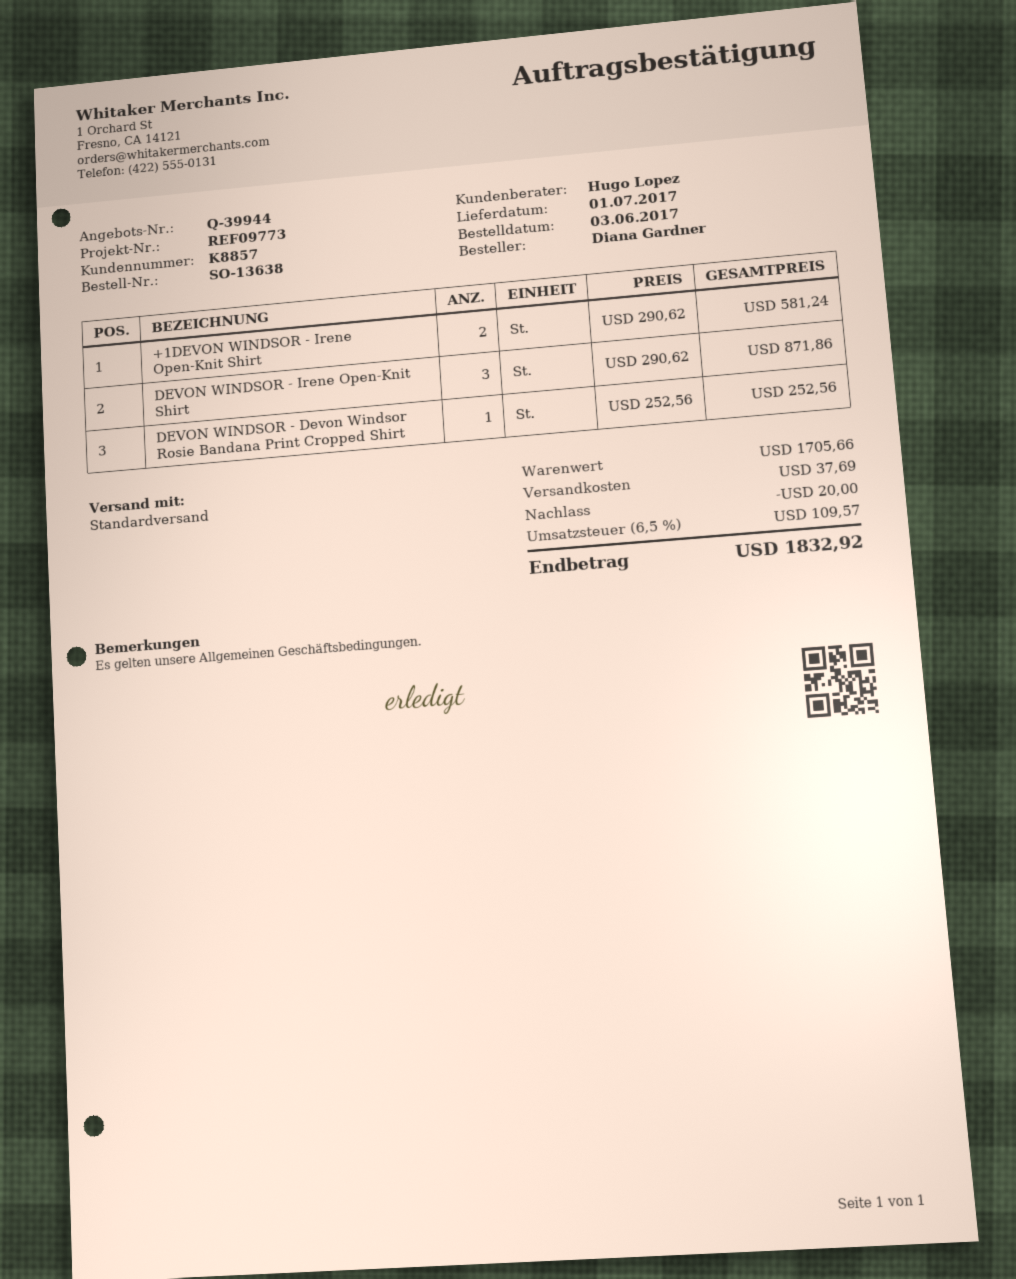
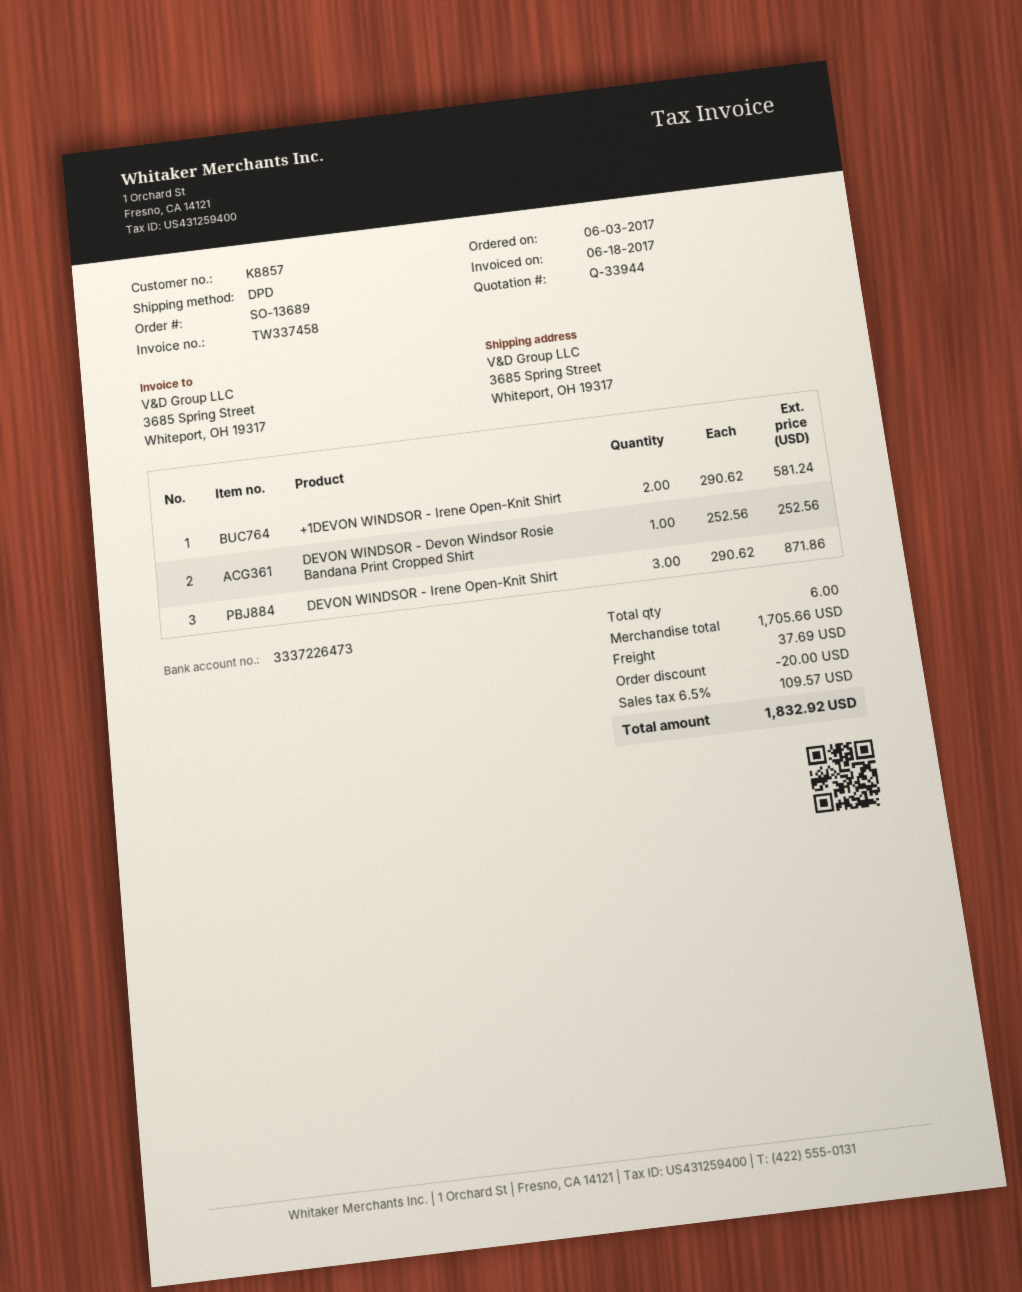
quote number: Q-39944 -> Q-33944
order number: SO-13638 -> SO-13689
shipping method: standard -> DPD

